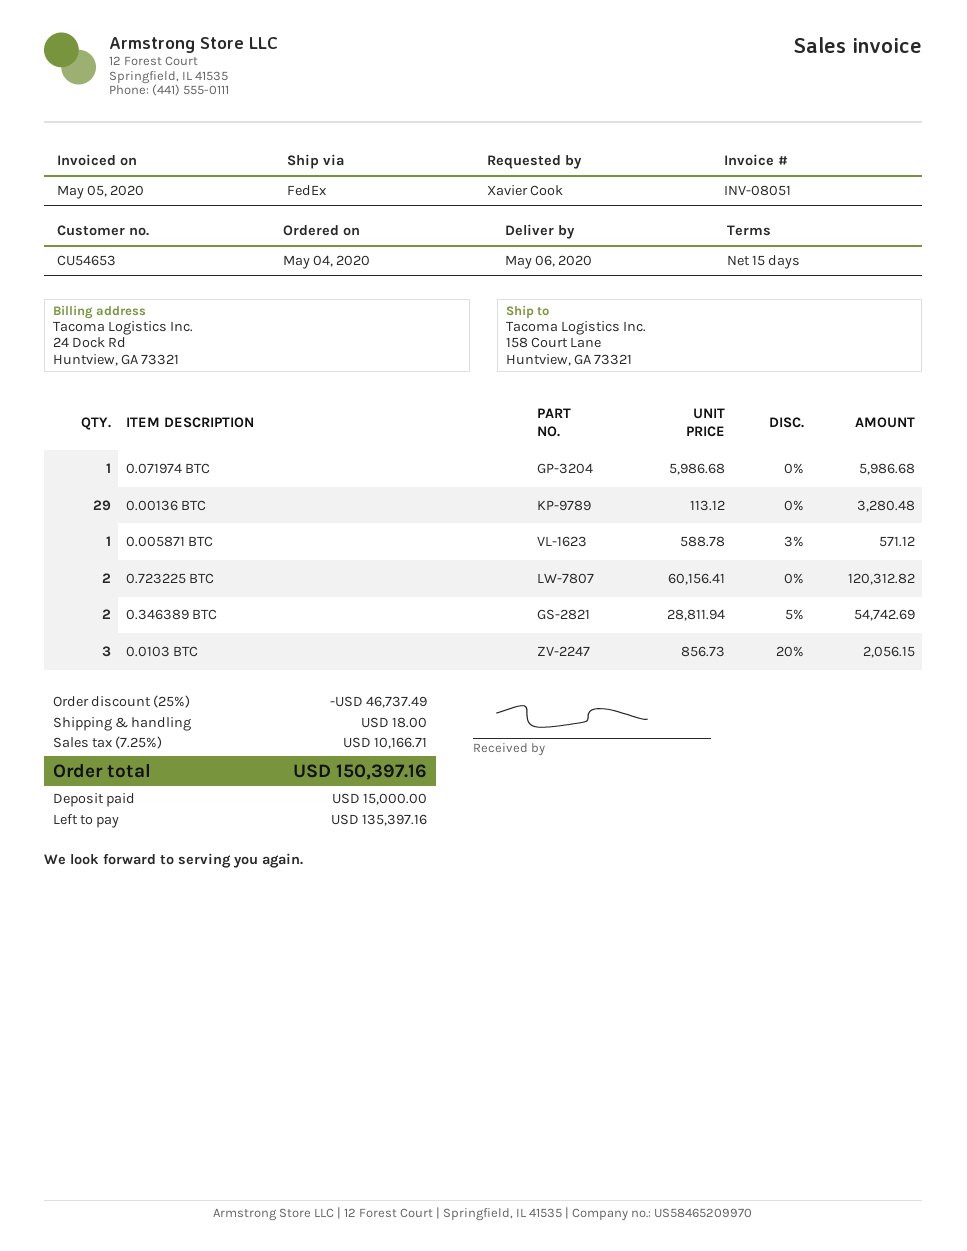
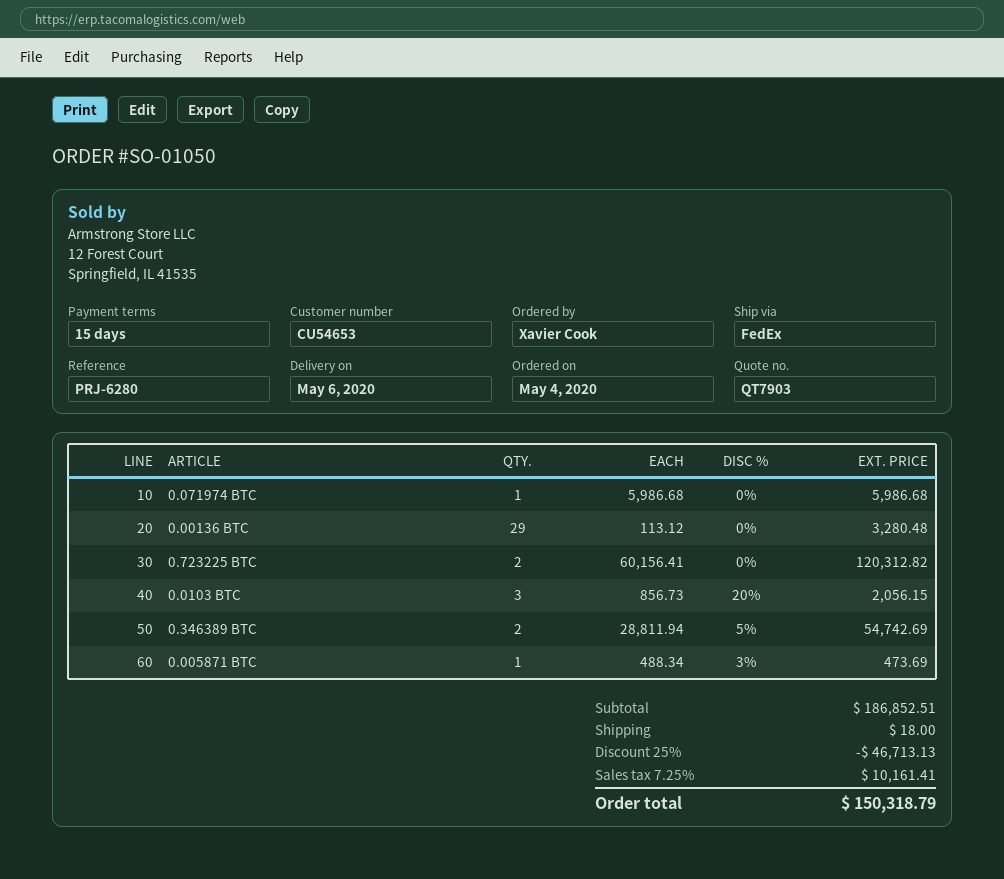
0.005871 BTC: 1 x 588.78 - 3% = 571.12 -> 1 x 488.34 - 3% = 473.69
discount: 25% = 46737.49 -> 25% = 46713.13
tax: 7.25% = 10166.71 -> 7.25% = 10161.41
total: 150397.16 -> 150318.79

